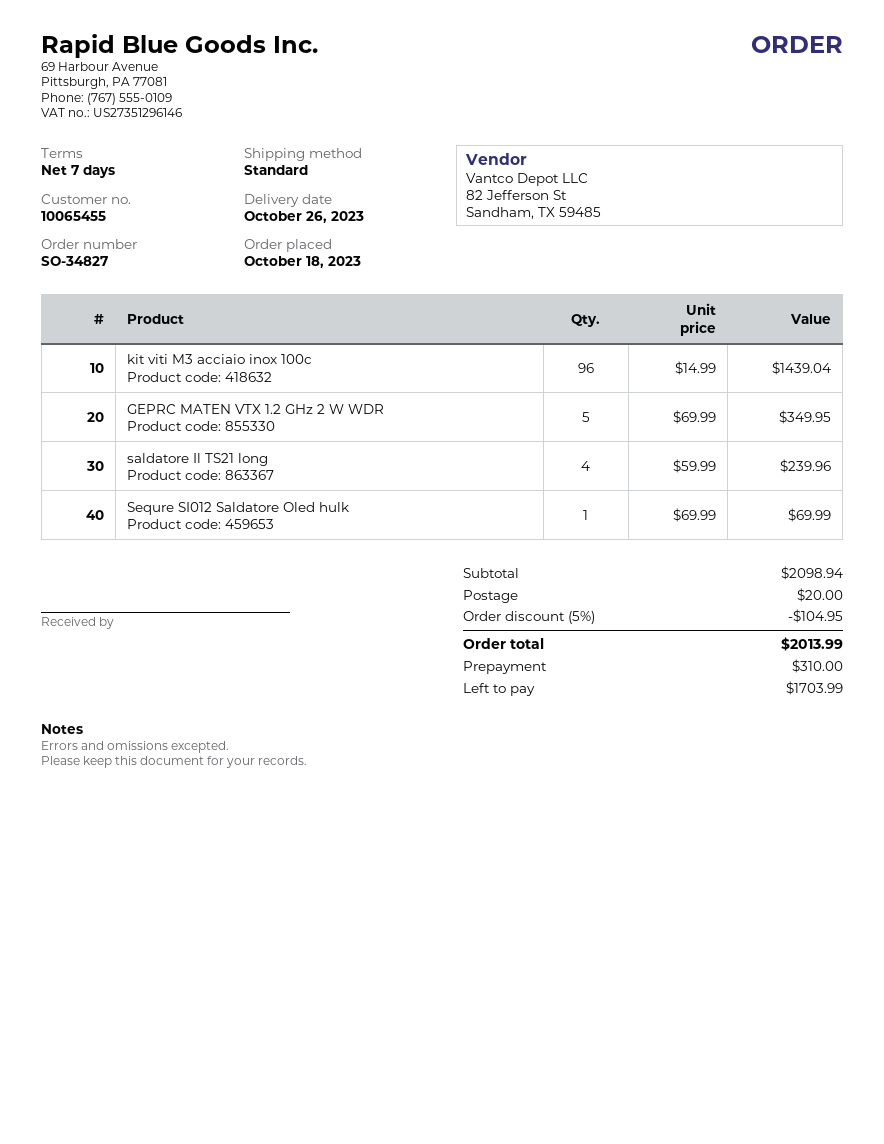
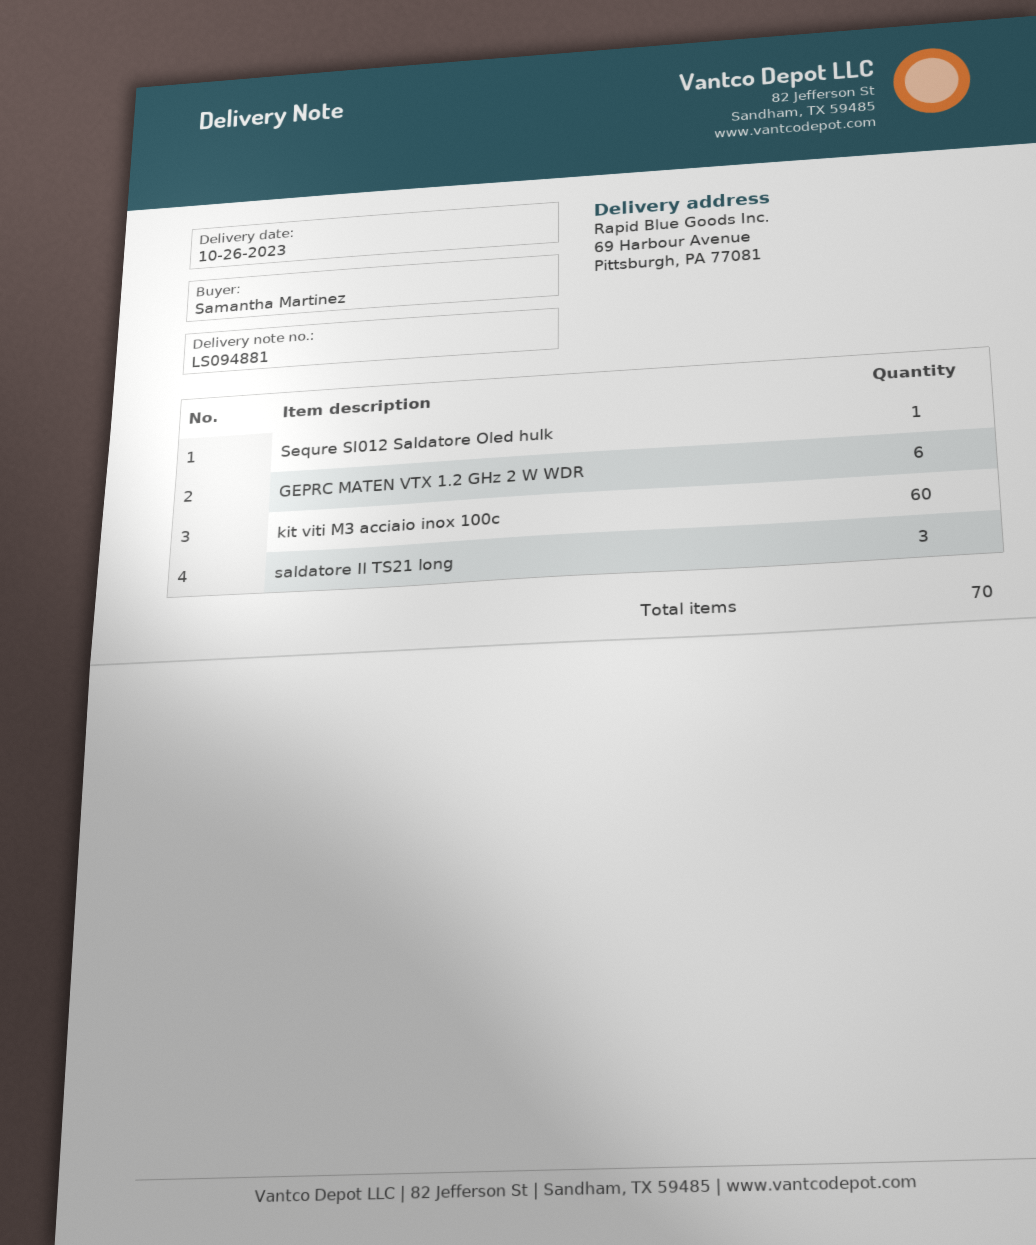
kit viti M3 acciaio inox 100c: 96 -> 60
GEPRC MATEN VTX 1.2 GHz 2 W WDR: 5 -> 6
saldatore Il TS21 long: 4 -> 3

